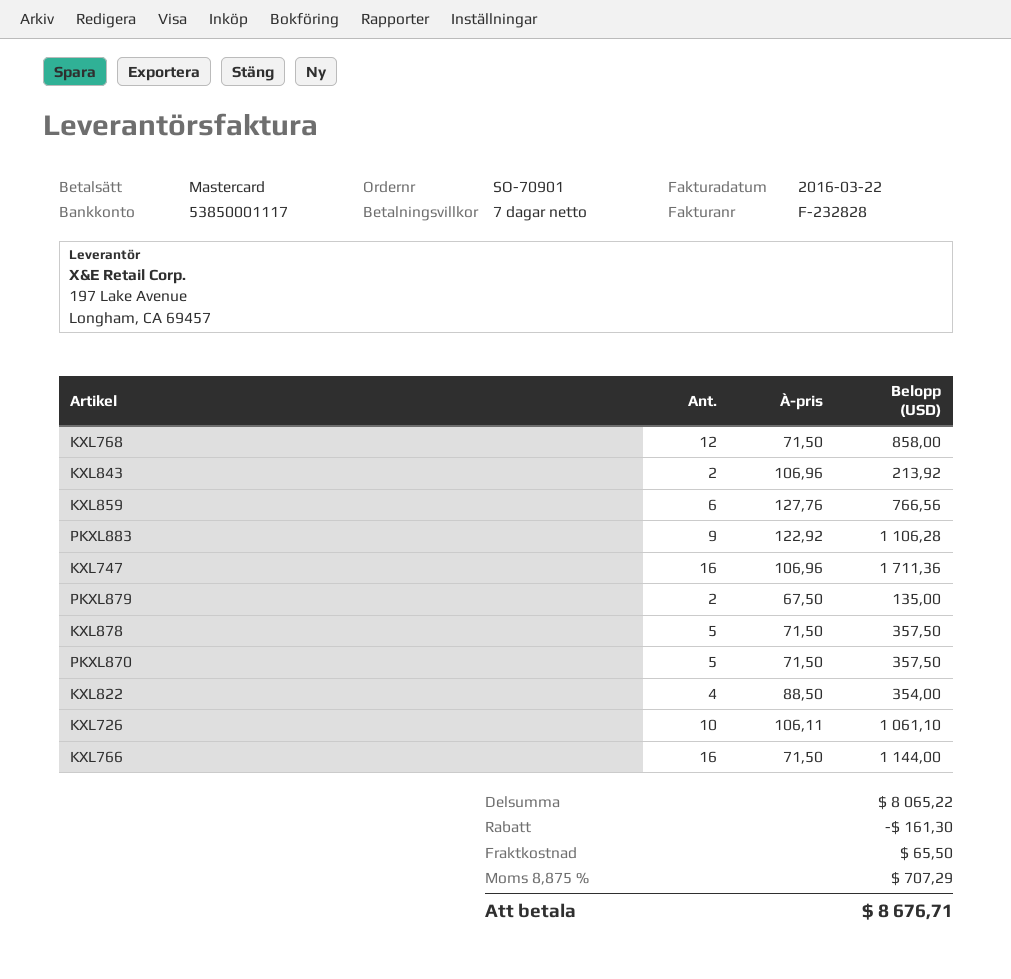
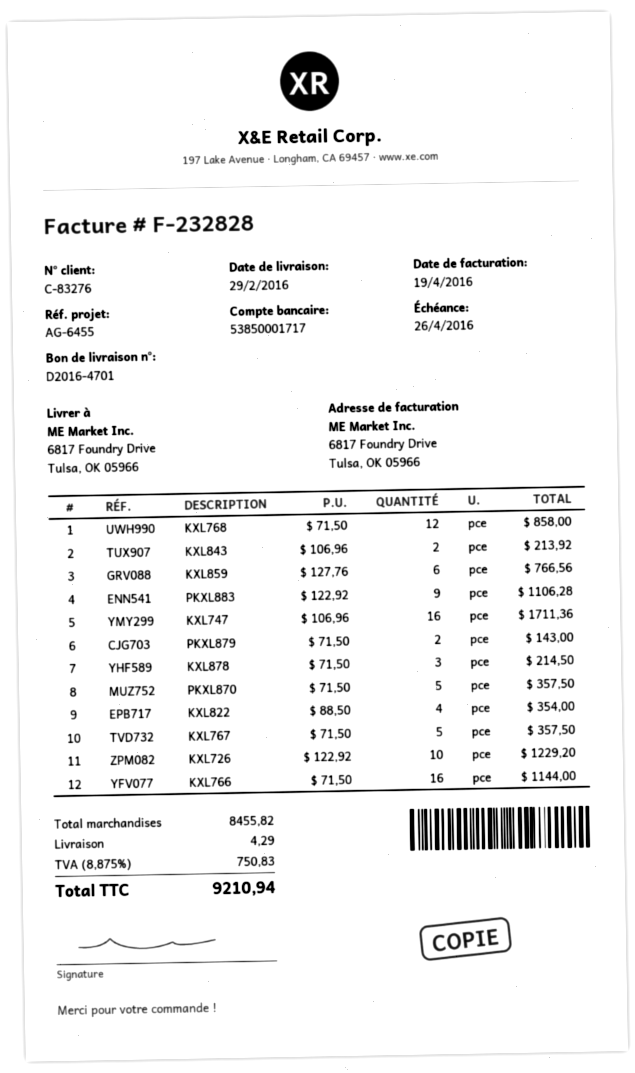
invoice date: 2016-03-22 -> 2016-04-19
bank account: 53850001117 -> 53850001717
PKXL879: 2 x 67.50 = 135.00 -> 2 x 71.50 = 143.00
KXL878: 5 x 71.50 = 357.50 -> 3 x 71.50 = 214.50
KXL726: 10 x 106.11 = 1061.10 -> 10 x 122.92 = 1229.20
KXL767: none -> 5 x 71.50 = 357.50
subtotal: 8065.22 -> 8455.82
discount: 161.30 -> none
shipping: 65.50 -> 4.29
tax: 8.875% = 707.29 -> 8.875% = 750.83
total: 8676.71 -> 9210.94

